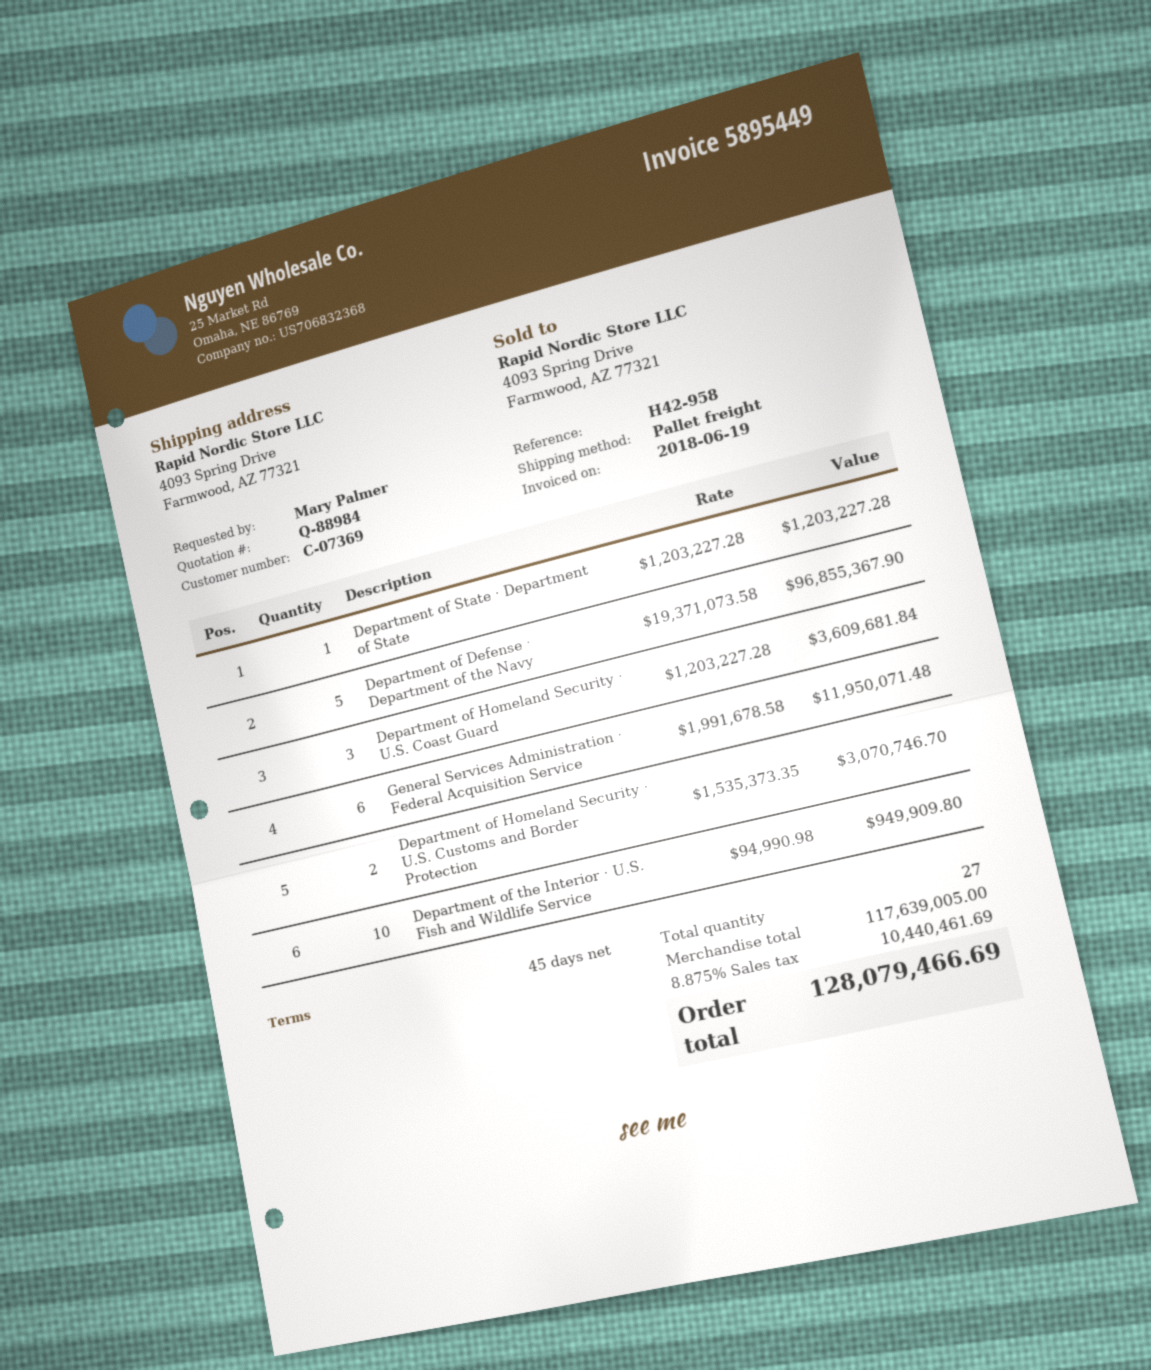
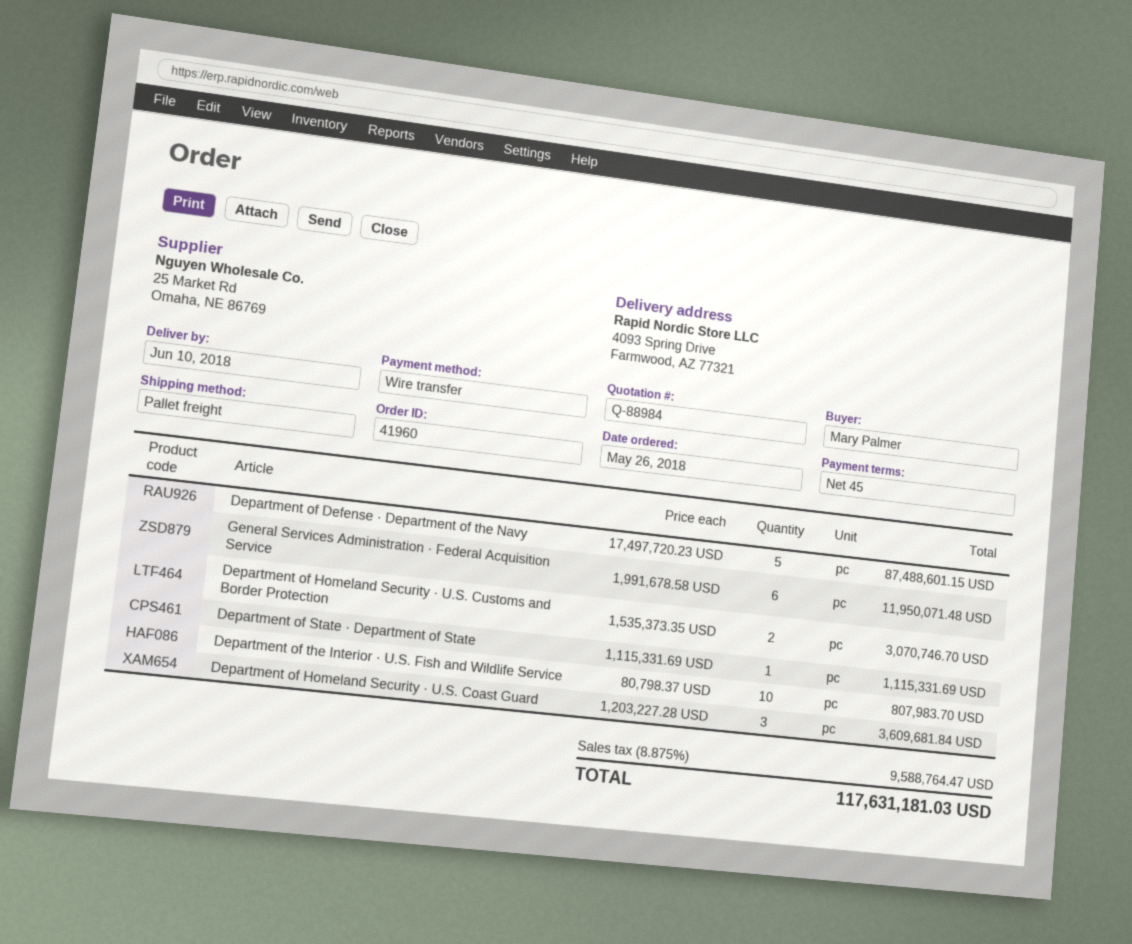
Department of State · Department of State: 1 x 1203227.28 = 1203227.28 -> 1 x 1115331.69 = 1115331.69
Department of Defense · Department of the Navy: 5 x 19371073.58 = 96855367.90 -> 5 x 17497720.23 = 87488601.15
Department of the Interior · U.S. Fish and Wildlife Service: 10 x 94990.98 = 949909.80 -> 10 x 80798.37 = 807983.70
tax: 8.875% = 10440461.69 -> 8.875% = 9588764.47
total: 128079466.69 -> 117631181.03

